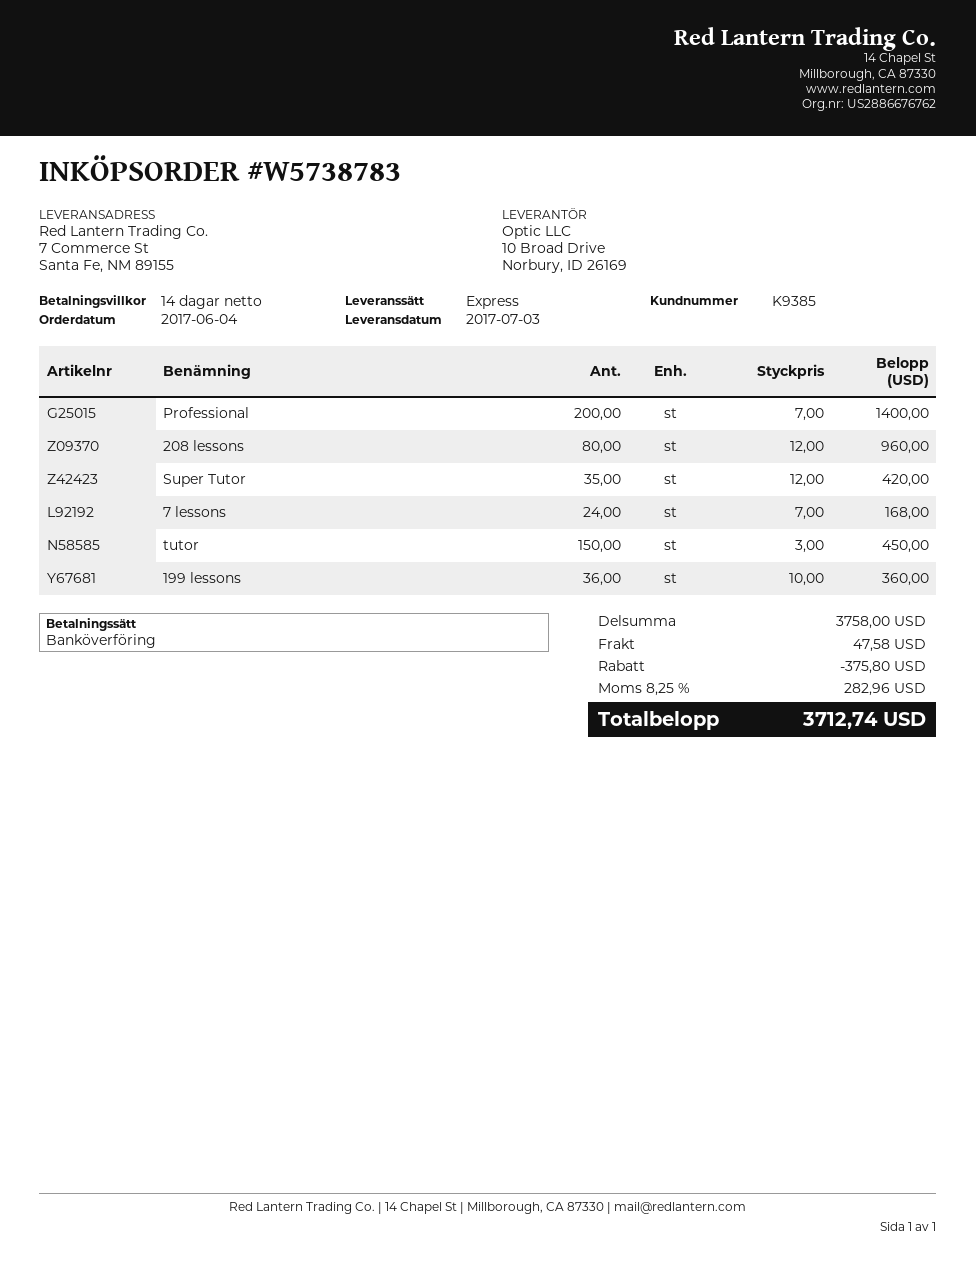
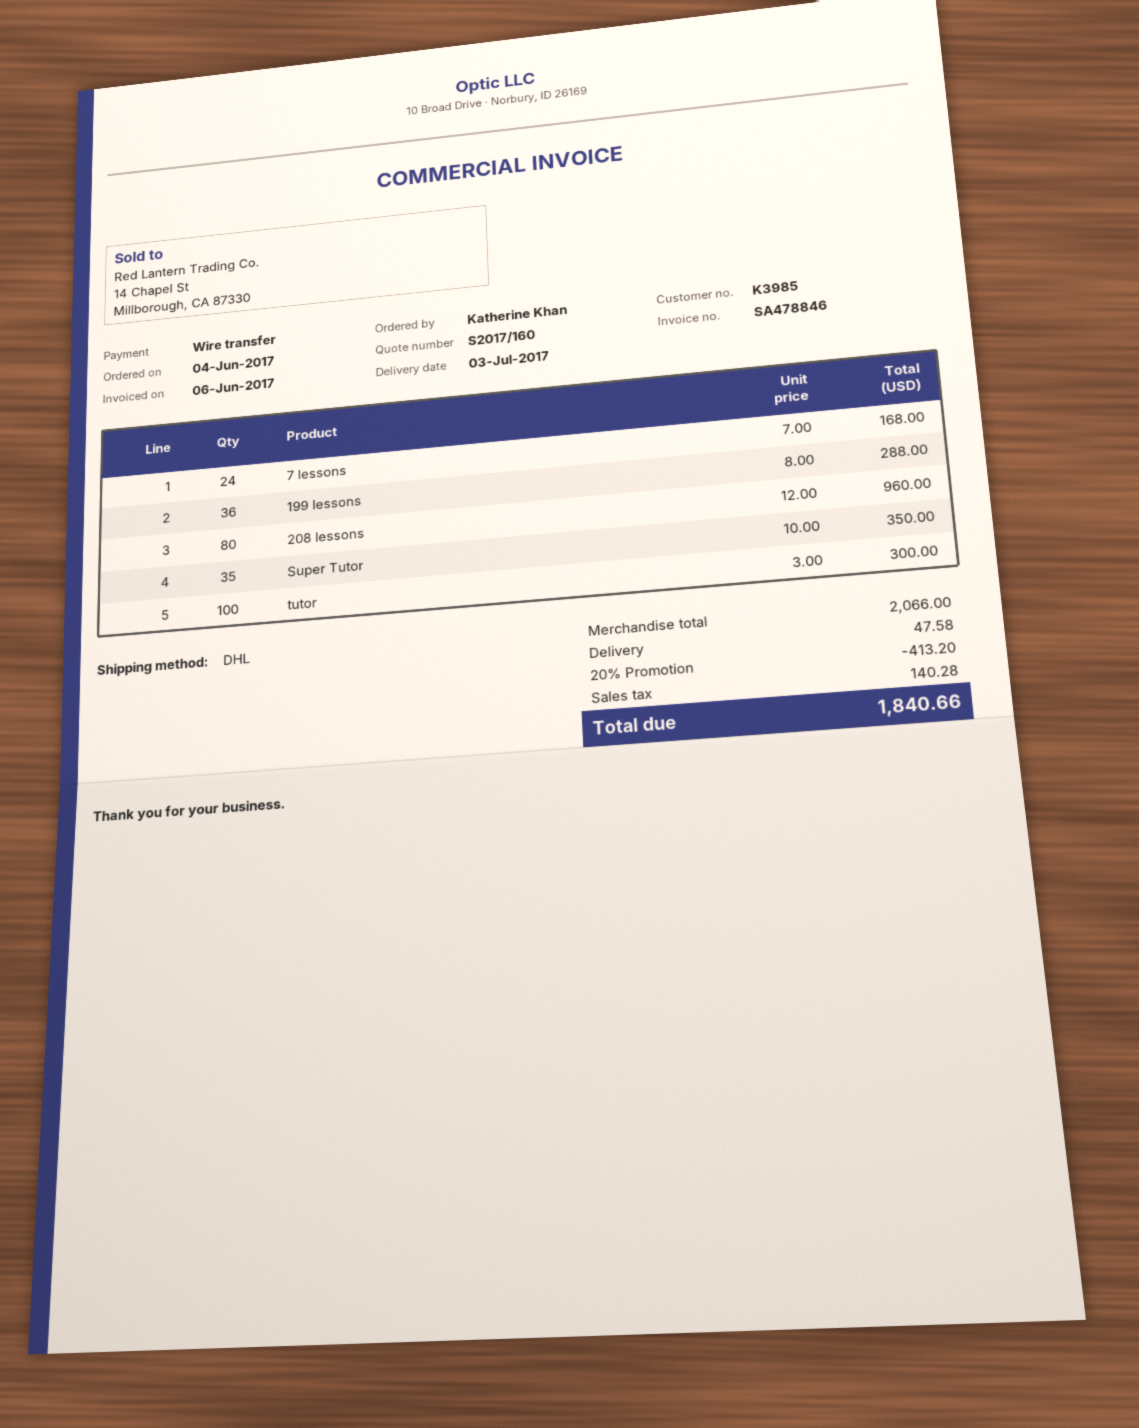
customer number: K9385 -> K3985
shipping method: express -> DHL
Professional: 200 x 7.00 = 1400.00 -> none
Super Tutor: 35 x 12.00 = 420.00 -> 35 x 10.00 = 350.00
tutor: 150 x 3.00 = 450.00 -> 100 x 3.00 = 300.00
199 lessons: 36 x 10.00 = 360.00 -> 36 x 8.00 = 288.00
subtotal: 3758.00 -> 2066.00
discount: 375.80 -> 413.20
tax: 282.96 -> 140.28
total: 3712.74 -> 1840.66

